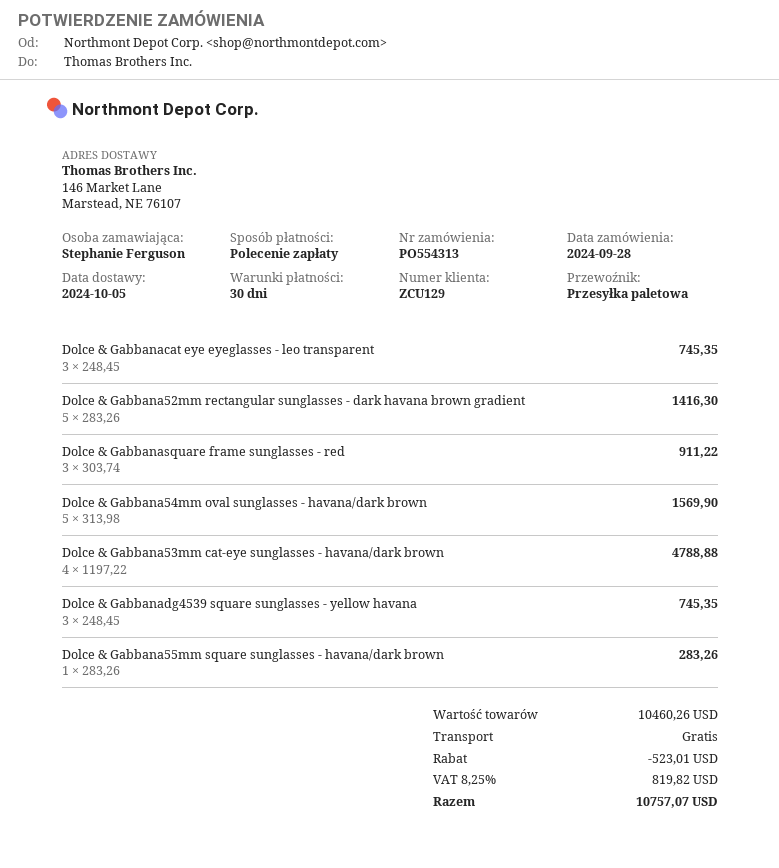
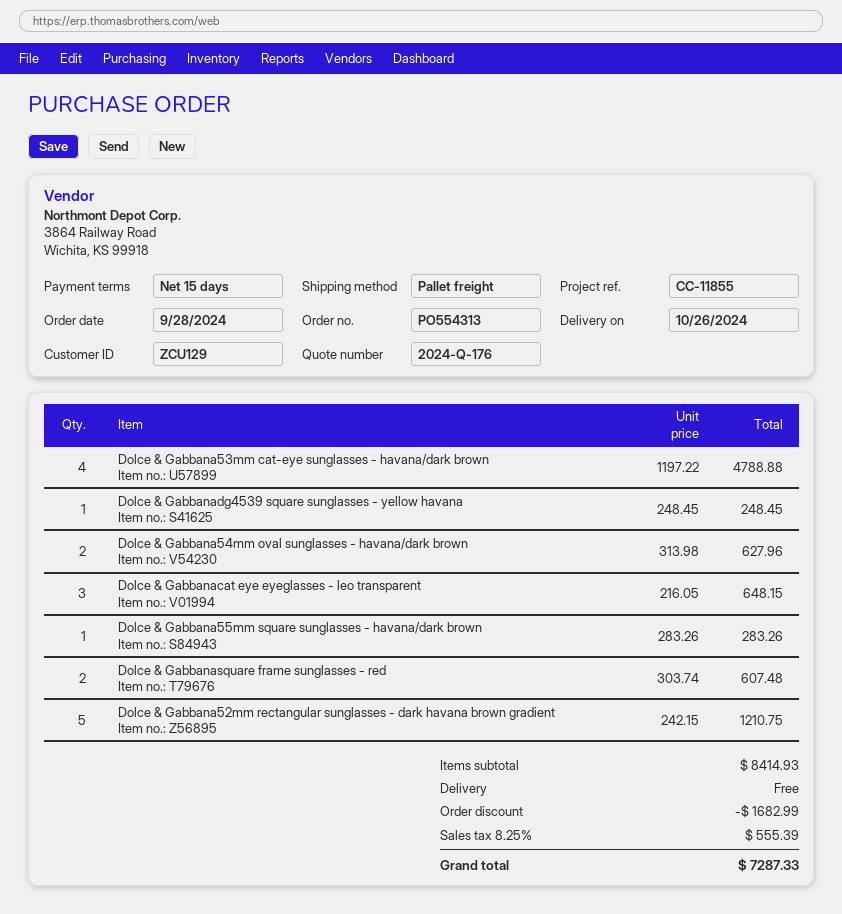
delivery date: 2024-10-05 -> 2024-10-26
payment terms: 30 days -> 15 days
Dolce & Gabbanacat eye eyeglasses - leo transparent: 3 x 248.45 = 745.35 -> 3 x 216.05 = 648.15
Dolce & Gabbana52mm rectangular sunglasses - dark havana brown gradient: 5 x 283.26 = 1416.30 -> 5 x 242.15 = 1210.75
Dolce & Gabbanasquare frame sunglasses - red: 3 x 303.74 = 911.22 -> 2 x 303.74 = 607.48
Dolce & Gabbana54mm oval sunglasses - havana/dark brown: 5 x 313.98 = 1569.90 -> 2 x 313.98 = 627.96
Dolce & Gabbanadg4539 square sunglasses - yellow havana: 3 x 248.45 = 745.35 -> 1 x 248.45 = 248.45
subtotal: 10460.26 -> 8414.93
discount: 523.01 -> 1682.99
tax: 8.25% = 819.82 -> 8.25% = 555.39
total: 10757.07 -> 7287.33

